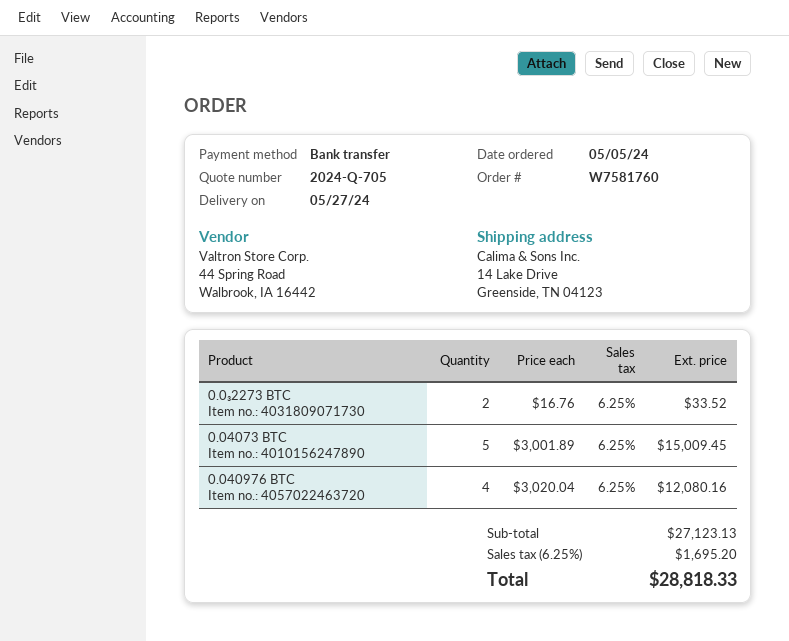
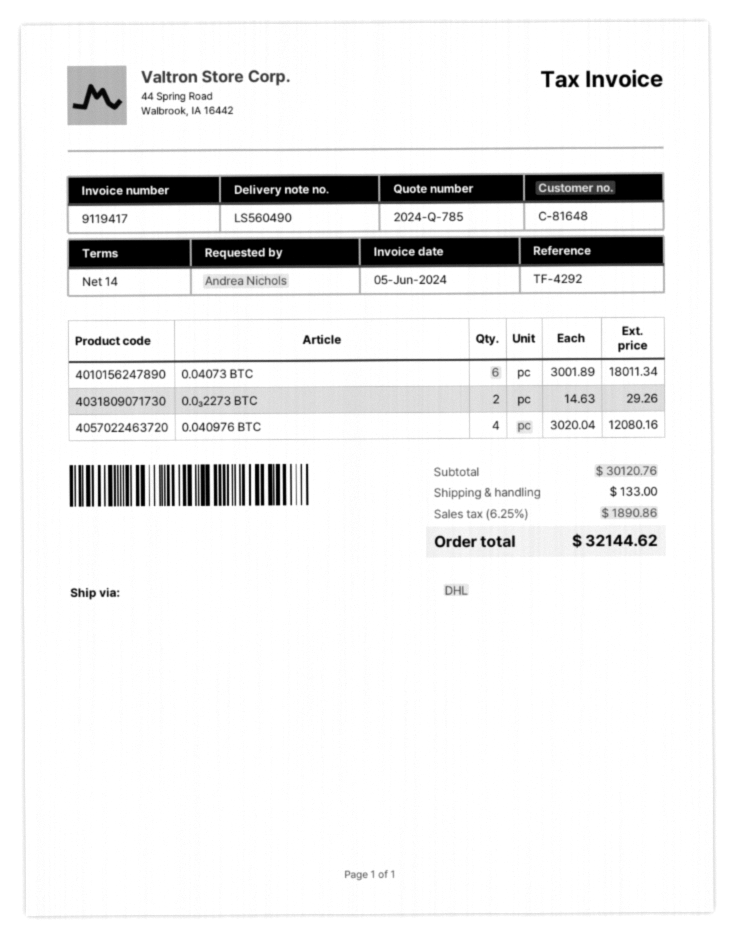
quote number: 2024-Q-705 -> 2024-Q-785
0.0₃2273 BTC: 2 x 16.76 = 33.52 -> 2 x 14.63 = 29.26
0.04073 BTC: 5 x 3001.89 = 15009.45 -> 6 x 3001.89 = 18011.34
subtotal: 27123.13 -> 30120.76
shipping: none -> 133.00
tax: 6.25% = 1695.20 -> 6.25% = 1890.86
total: 28818.33 -> 32144.62

